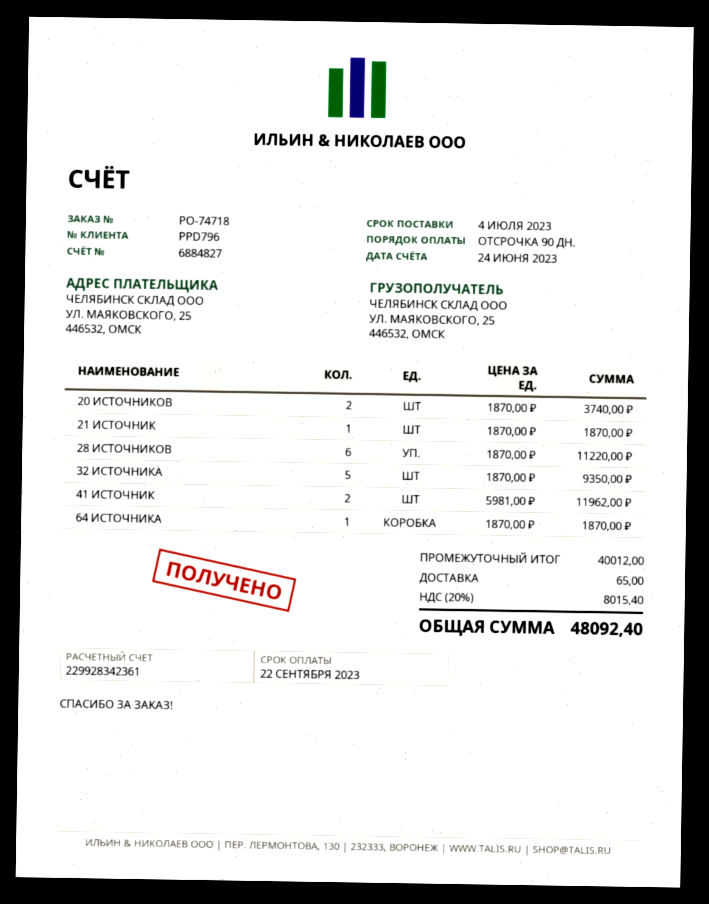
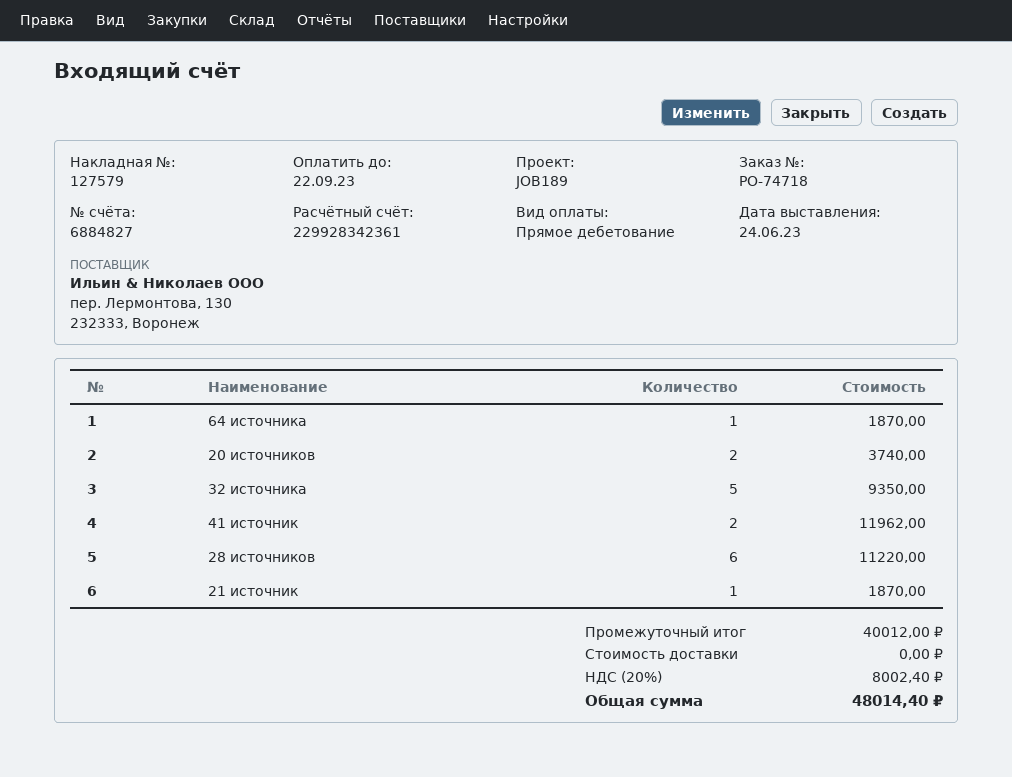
shipping: 65.00 -> 0.00
tax: 20% = 8015.40 -> 20% = 8002.40
total: 48092.40 -> 48014.40

